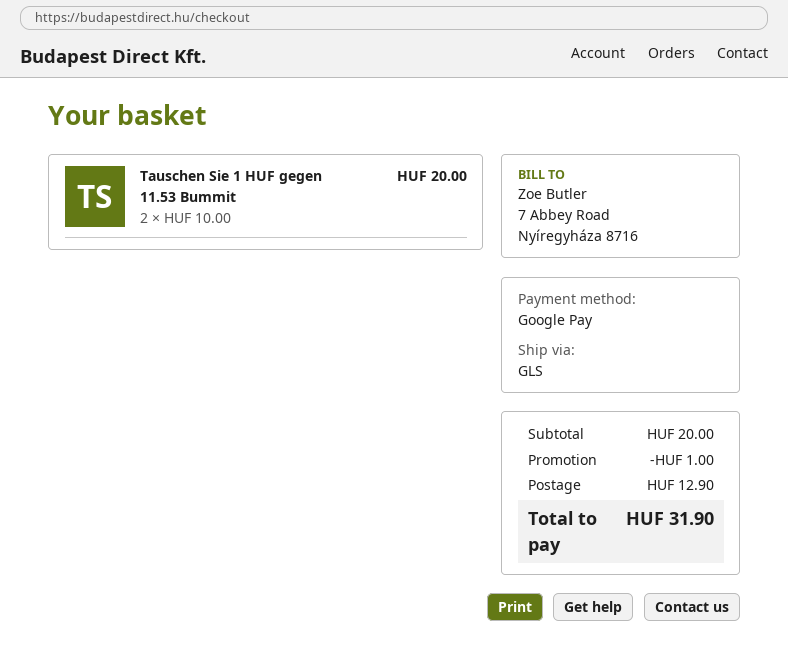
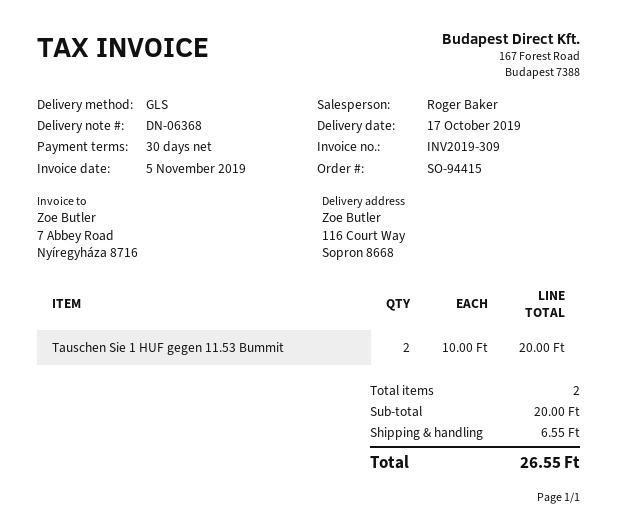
discount: 1.00 -> none
shipping: 12.90 -> 6.55
total: 31.90 -> 26.55

